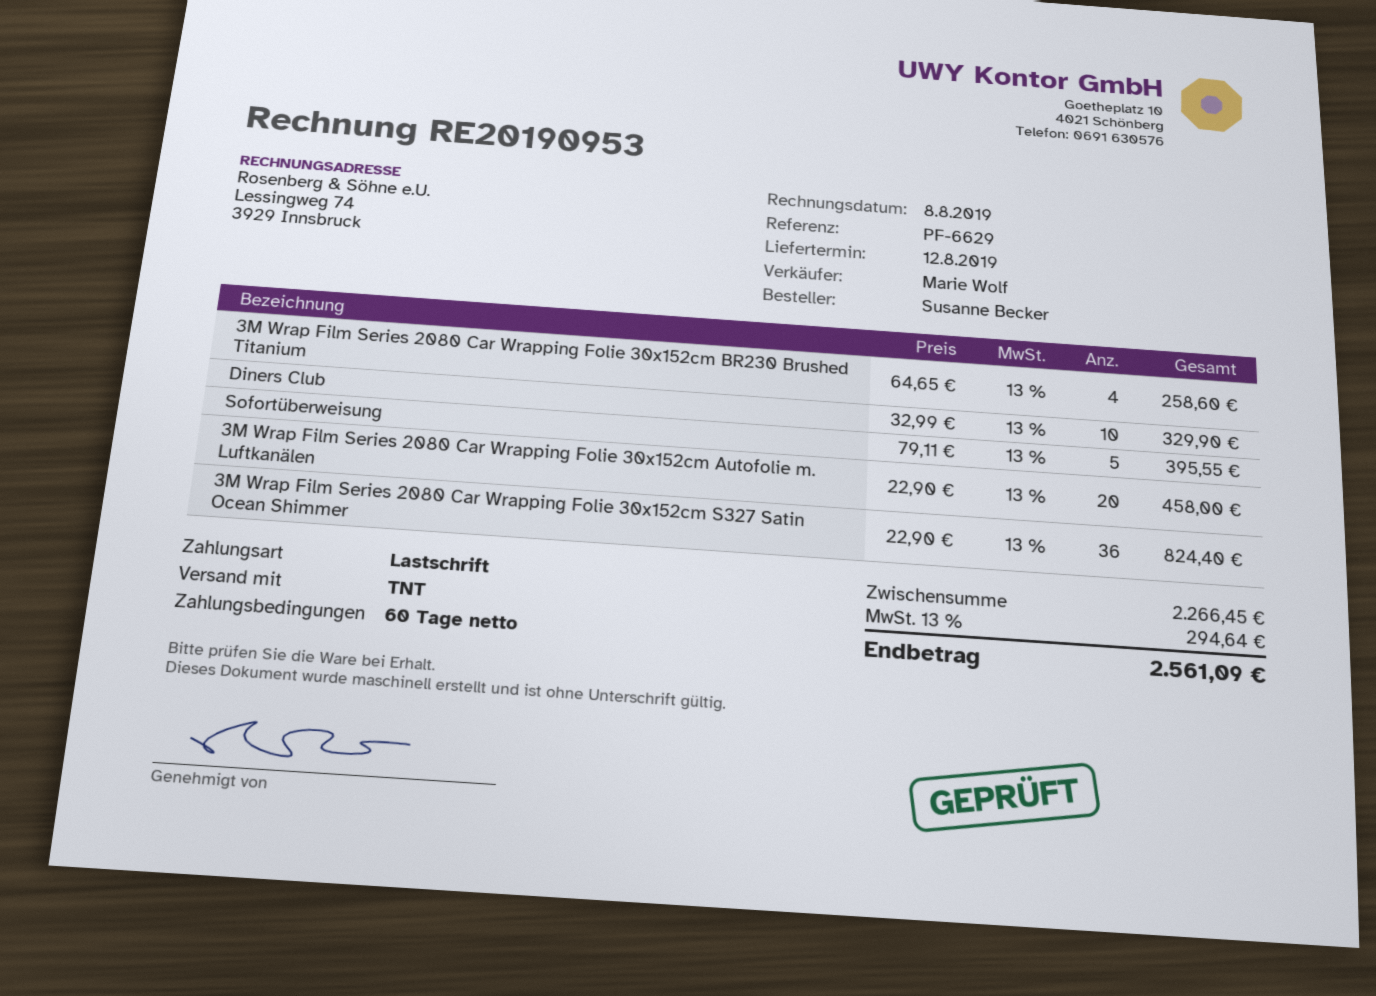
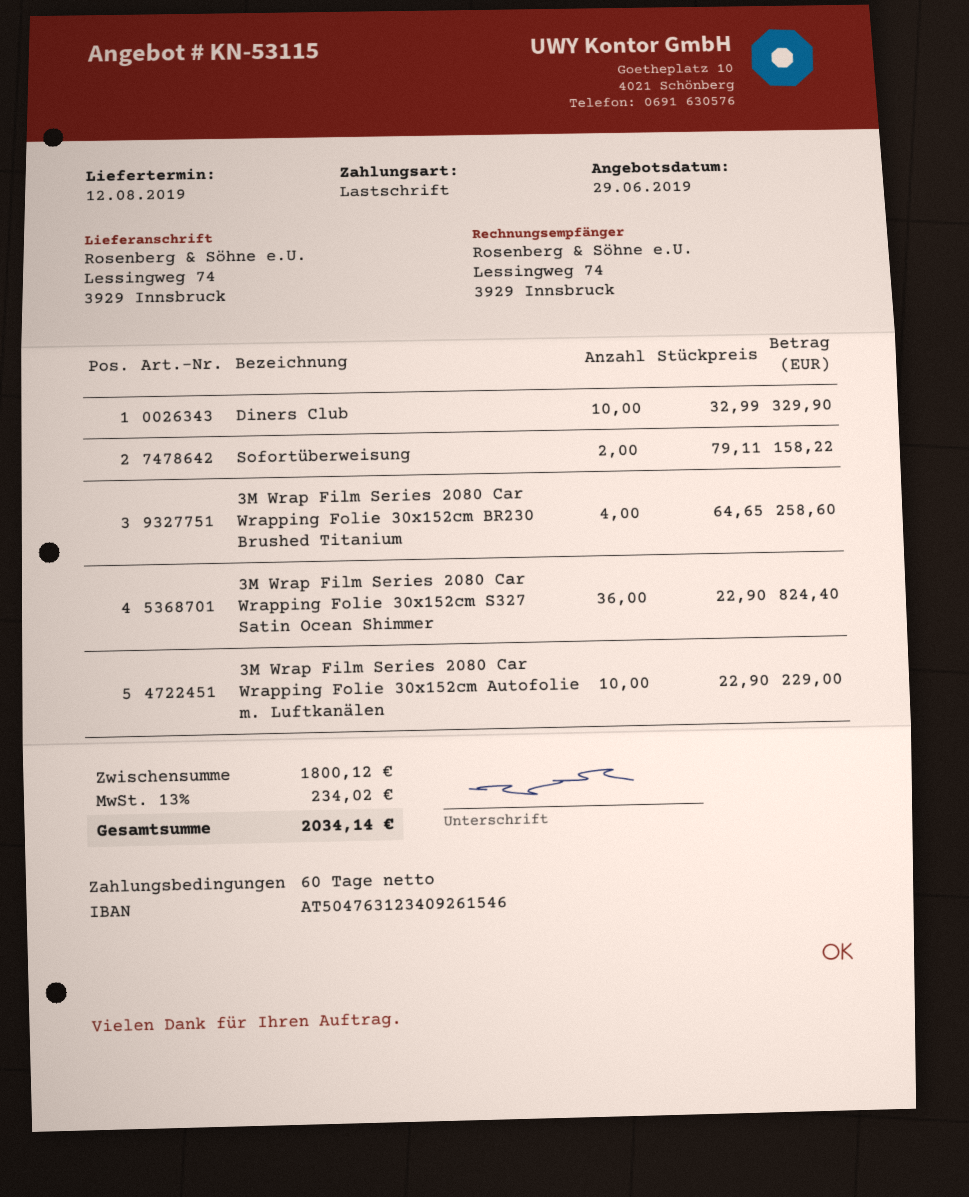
Sofortüberweisung: 5 x 79.11 = 395.55 -> 2 x 79.11 = 158.22
3M Wrap Film Series 2080 Car Wrapping Folie 30x152cm Autofolie m. Luftkanälen: 20 x 22.90 = 458.00 -> 10 x 22.90 = 229.00
subtotal: 2266.45 -> 1800.12
tax: 13% = 294.64 -> 13% = 234.02
total: 2561.09 -> 2034.14

